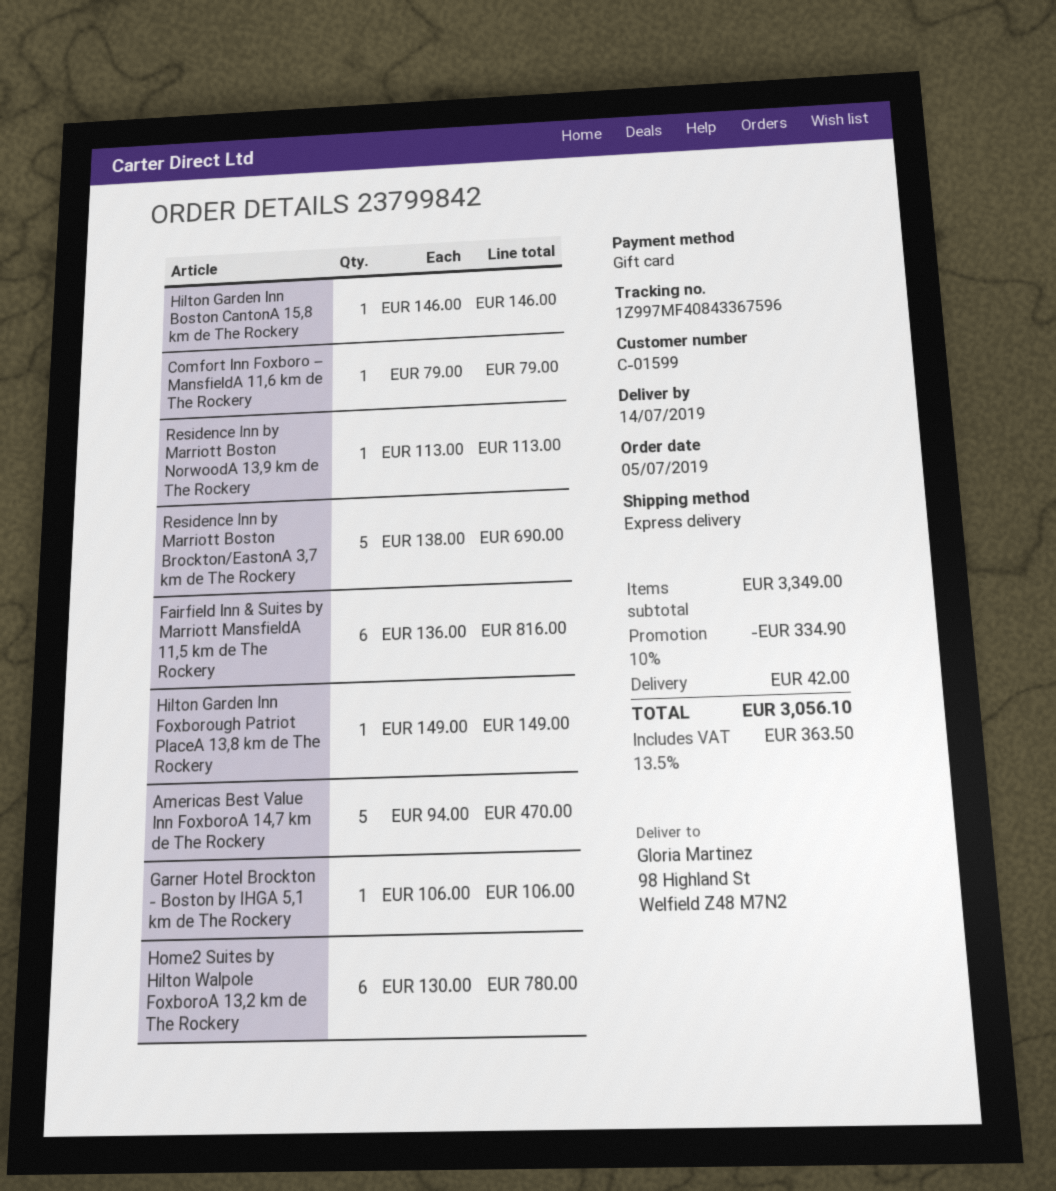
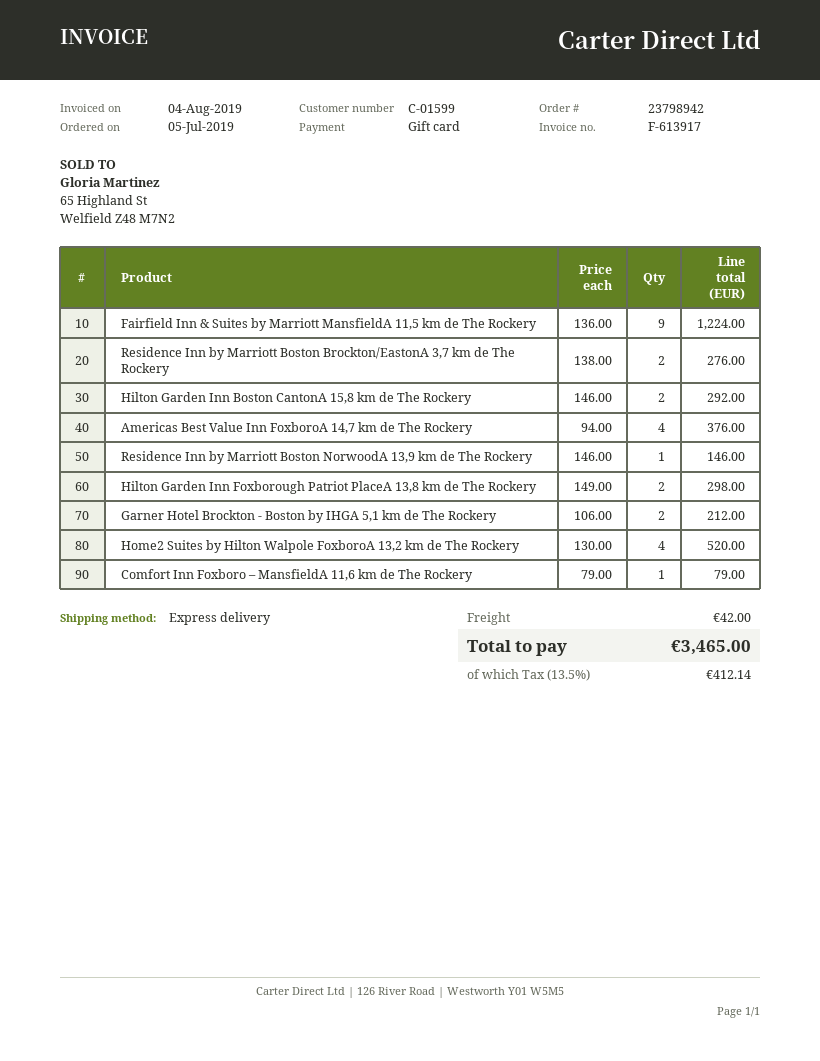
order number: 23799842 -> 23798942
Hilton Garden Inn Boston CantonA 15,8 km de The Rockery: 1 x 146.00 = 146.00 -> 2 x 146.00 = 292.00
Residence Inn by Marriott Boston NorwoodA 13,9 km de The Rockery: 1 x 113.00 = 113.00 -> 1 x 146.00 = 146.00
Residence Inn by Marriott Boston Brockton/EastonA 3,7 km de The Rockery: 5 x 138.00 = 690.00 -> 2 x 138.00 = 276.00
Fairfield Inn & Suites by Marriott MansfieldA 11,5 km de The Rockery: 6 x 136.00 = 816.00 -> 9 x 136.00 = 1224.00
Hilton Garden Inn Foxborough Patriot PlaceA 13,8 km de The Rockery: 1 x 149.00 = 149.00 -> 2 x 149.00 = 298.00
Americas Best Value Inn FoxboroA 14,7 km de The Rockery: 5 x 94.00 = 470.00 -> 4 x 94.00 = 376.00
Garner Hotel Brockton - Boston by IHGA 5,1 km de The Rockery: 1 x 106.00 = 106.00 -> 2 x 106.00 = 212.00
Home2 Suites by Hilton Walpole FoxboroA 13,2 km de The Rockery: 6 x 130.00 = 780.00 -> 4 x 130.00 = 520.00
discount: 10% = 334.90 -> none
tax: 13.5% = 363.50 -> 13.5% = 412.14
total: 3056.10 -> 3465.00

